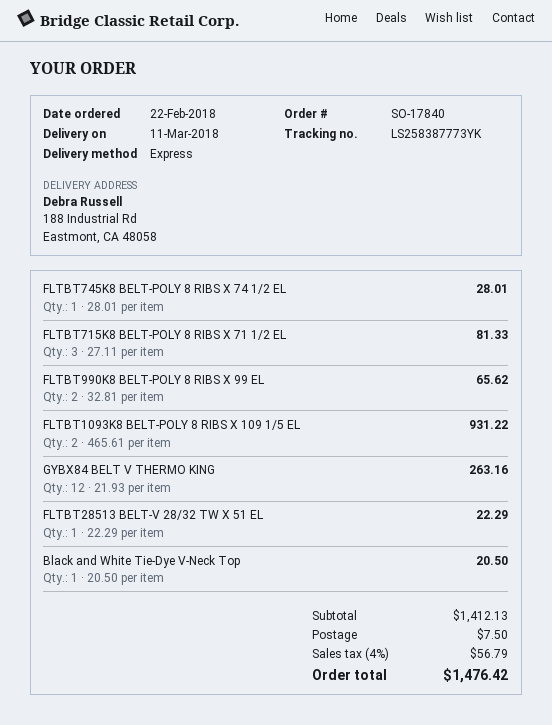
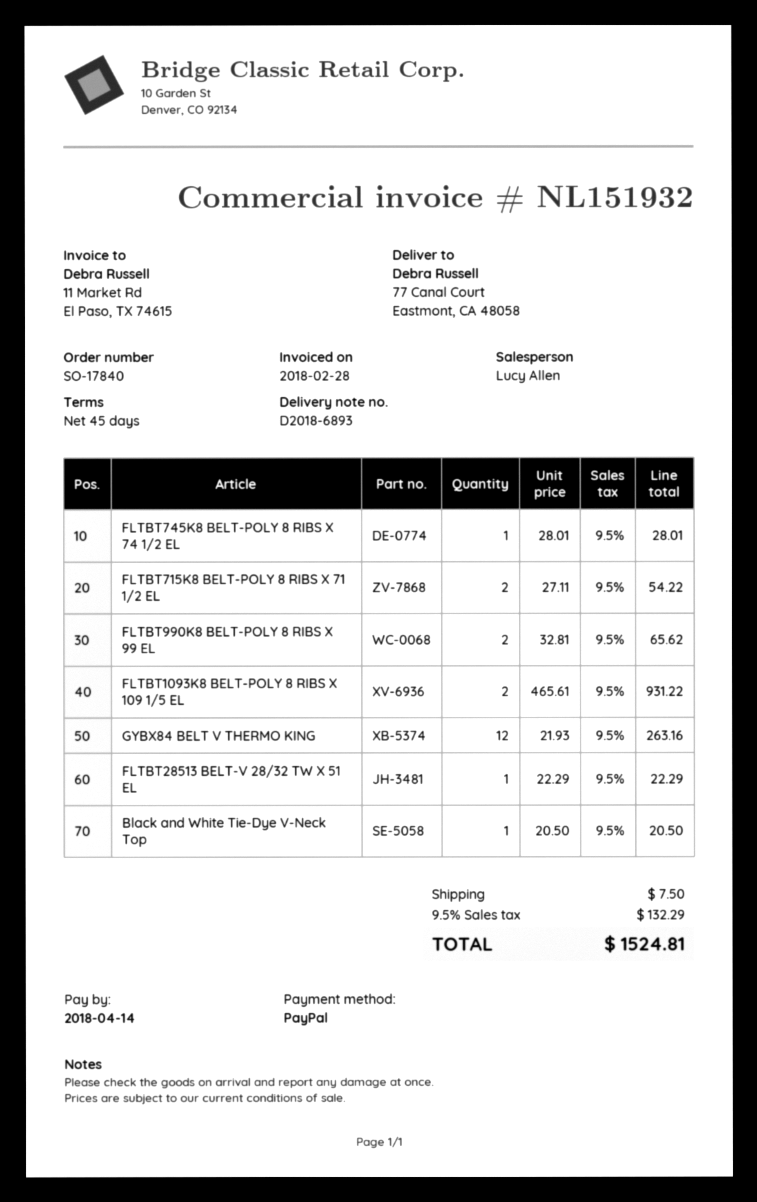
ship to: 188 Industrial Rd, Eastmont, CA 48058 -> 77 Canal Court, Eastmont, CA 48058
FLTBT715K8 BELT-POLY 8 RIBS X 71 1/2 EL: 3 x 27.11 = 81.33 -> 2 x 27.11 = 54.22
tax: 4% = 56.79 -> 9.5% = 132.29
total: 1476.42 -> 1524.81

